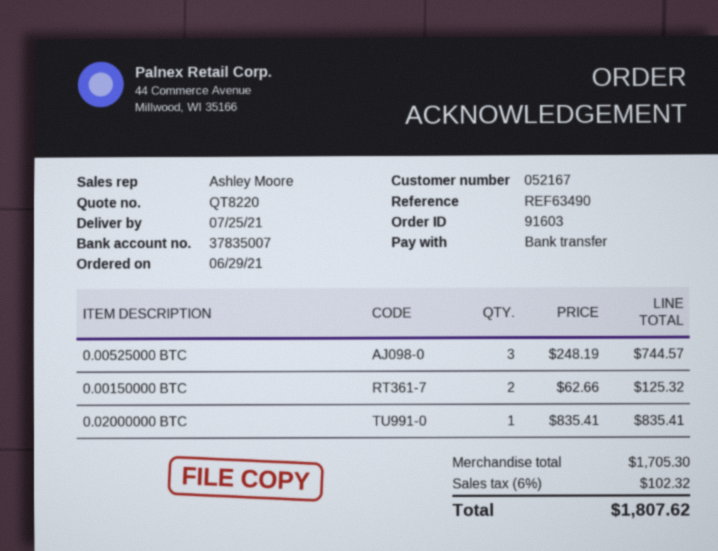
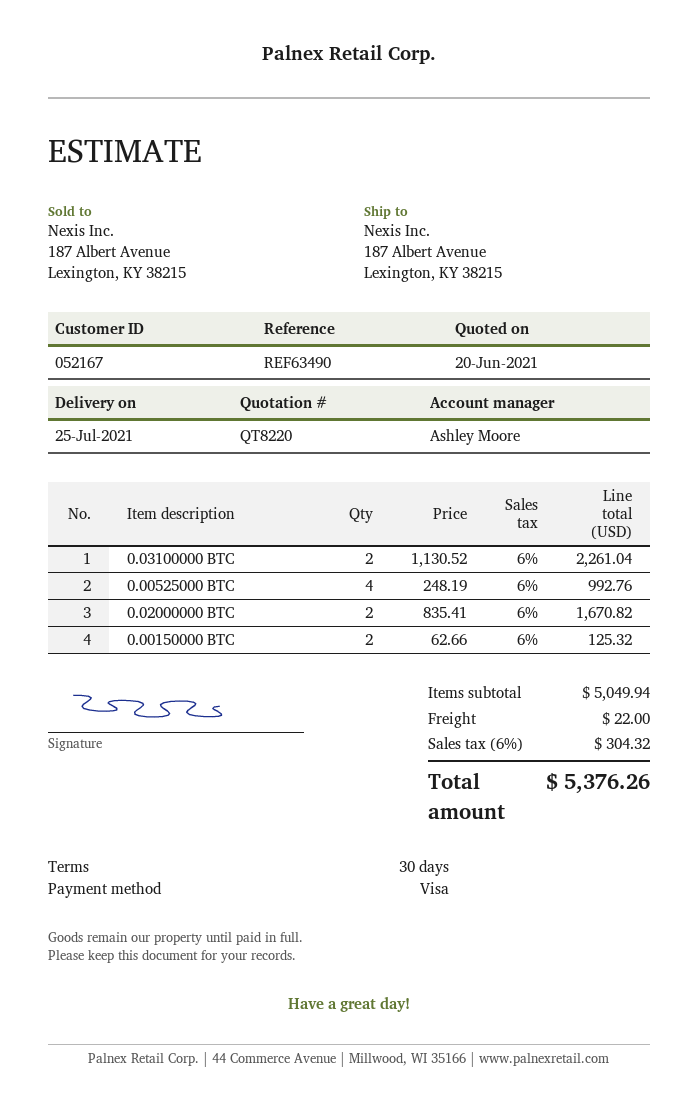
payment method: bank transfer -> Visa
0.00525000 BTC: 3 x 248.19 = 744.57 -> 4 x 248.19 = 992.76
0.02000000 BTC: 1 x 835.41 = 835.41 -> 2 x 835.41 = 1670.82
0.03100000 BTC: none -> 2 x 1130.52 = 2261.04
subtotal: 1705.30 -> 5049.94
shipping: none -> 22.00
tax: 6% = 102.32 -> 6% = 304.32
total: 1807.62 -> 5376.26

